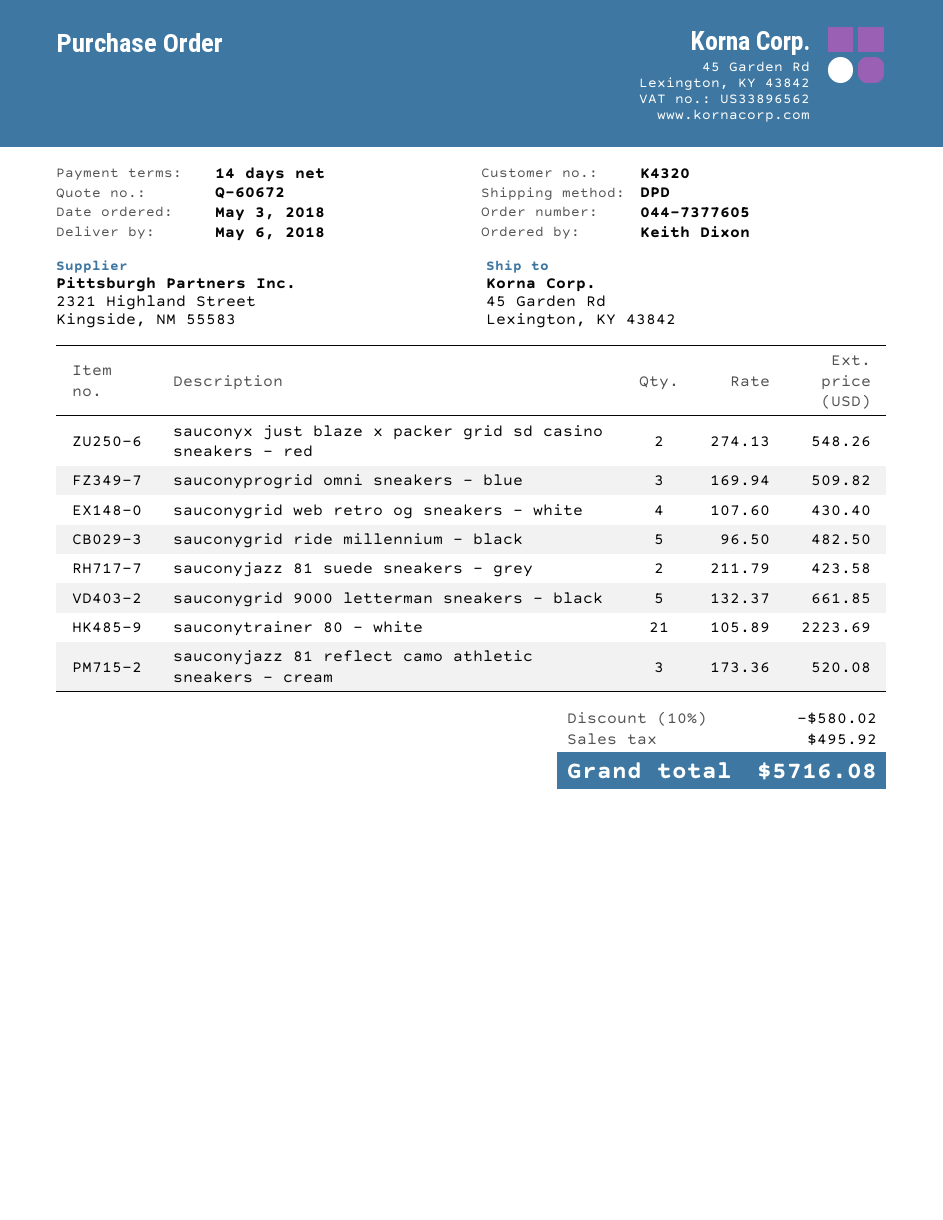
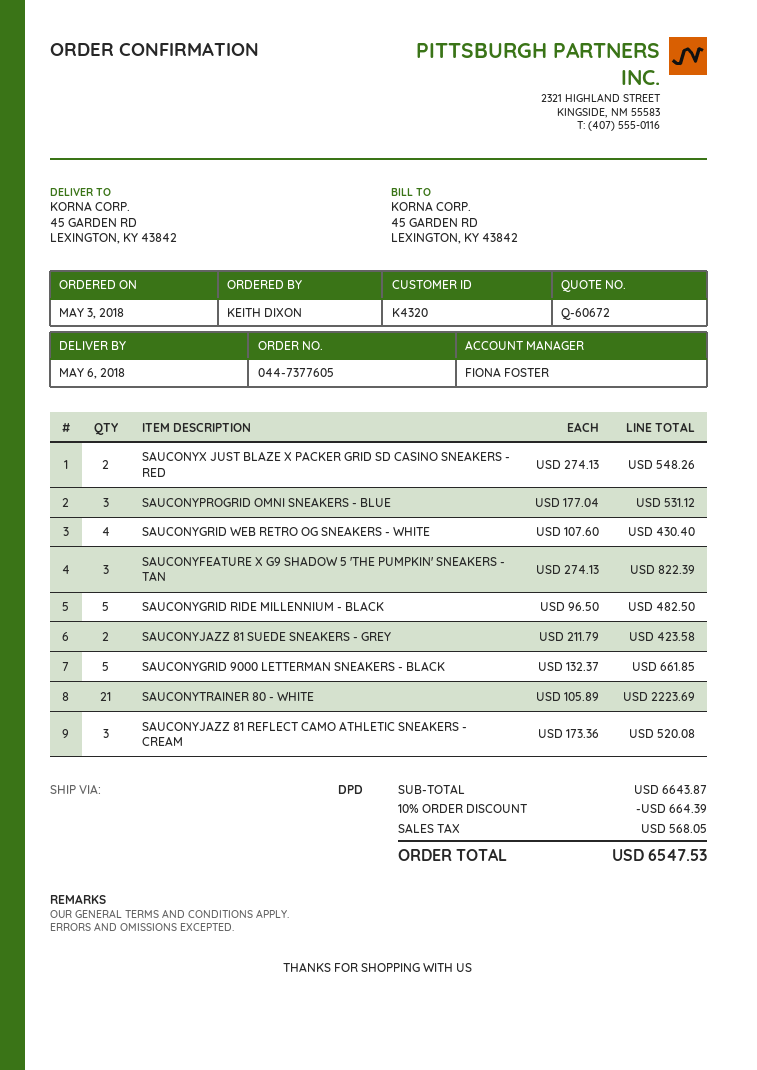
sauconyprogrid omni sneakers - blue: 3 x 169.94 = 509.82 -> 3 x 177.04 = 531.12
SAUCONYFEATURE X G9 SHADOW 5 'THE PUMPKIN' SNEAKERS - TAN: none -> 3 x 274.13 = 822.39
discount: 10% = 580.02 -> 10% = 664.39
tax: 495.92 -> 568.05
total: 5716.08 -> 6547.53

